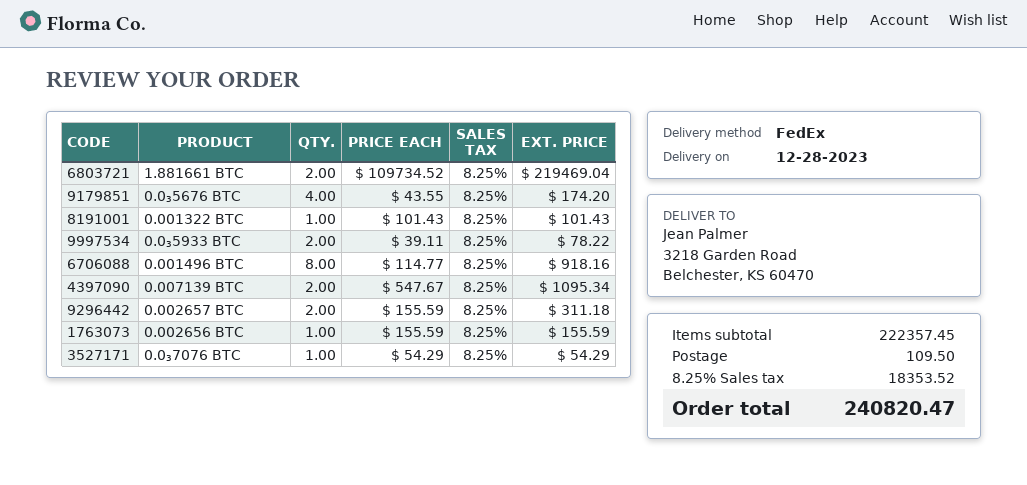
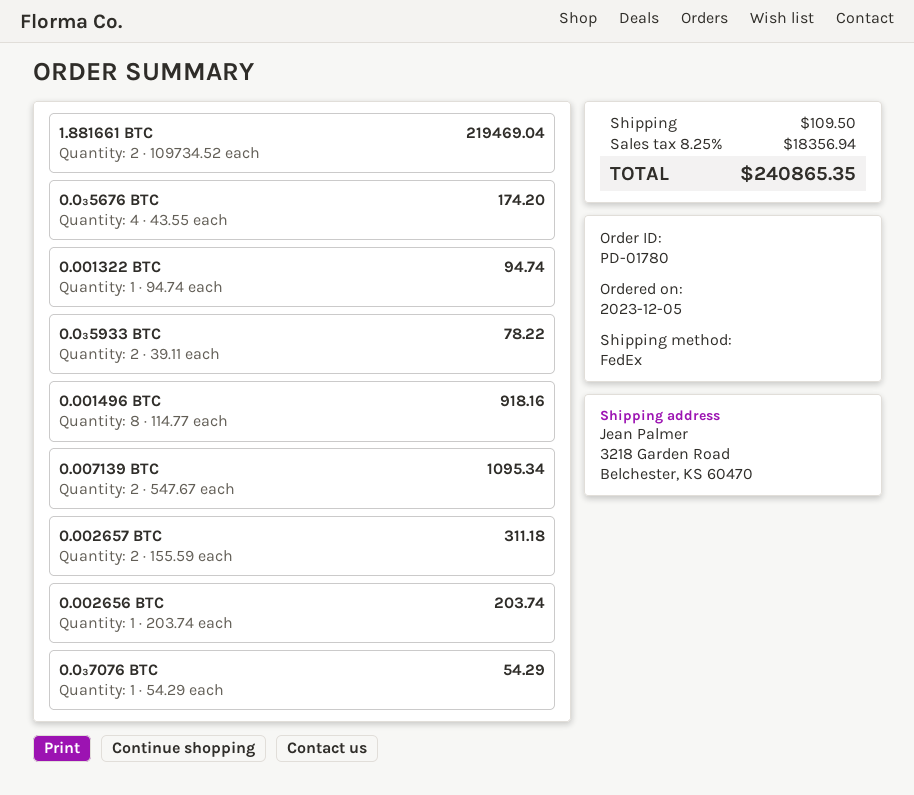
0.001322 BTC: 1 x 101.43 = 101.43 -> 1 x 94.74 = 94.74
0.002656 BTC: 1 x 155.59 = 155.59 -> 1 x 203.74 = 203.74
tax: 8.25% = 18353.52 -> 8.25% = 18356.94
total: 240820.47 -> 240865.35

